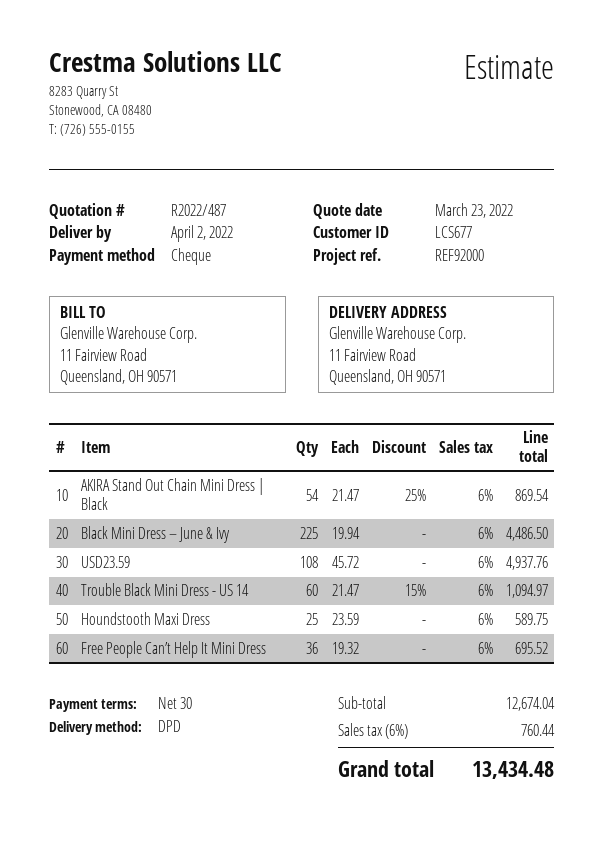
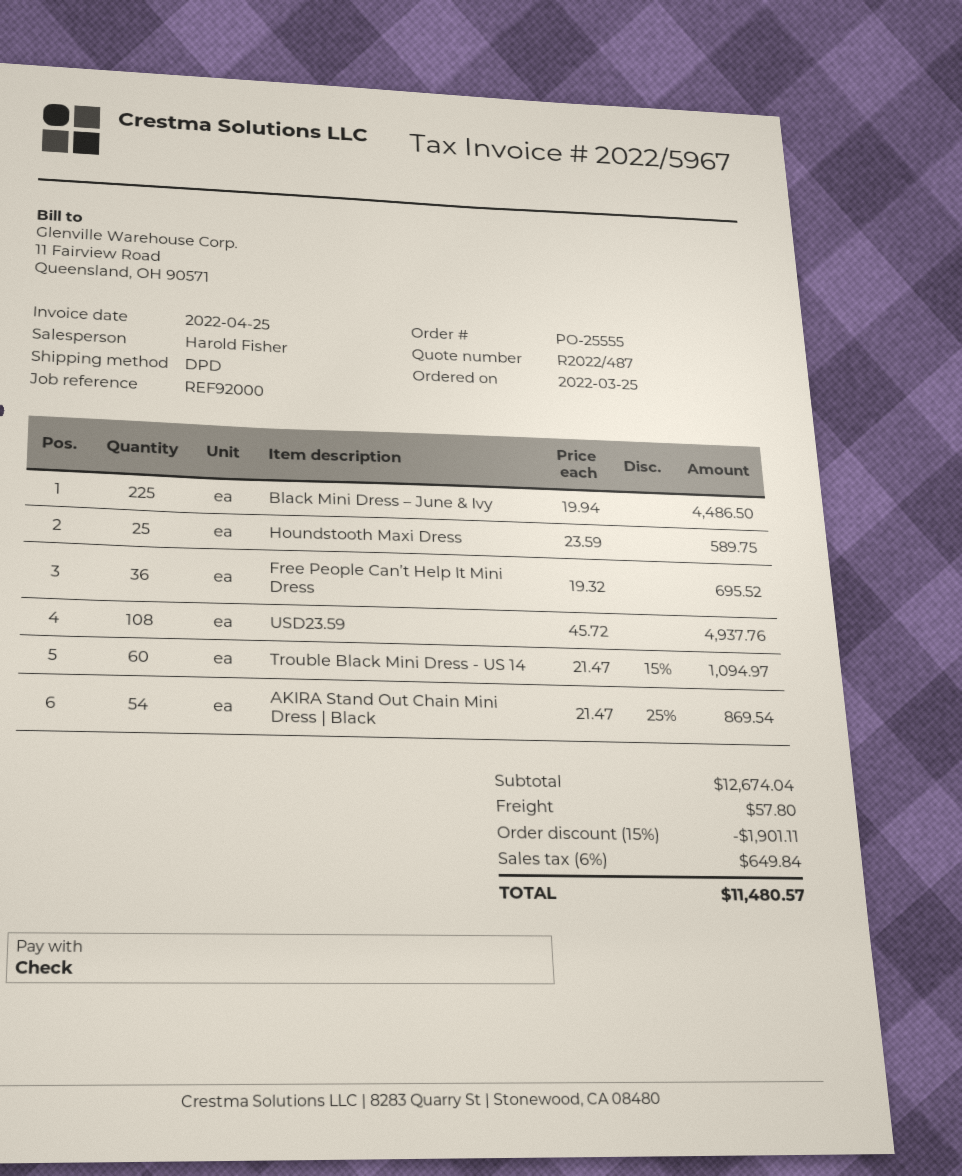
discount: none -> 15% = 1901.11
shipping: none -> 57.80
tax: 6% = 760.44 -> 6% = 649.84
total: 13434.48 -> 11480.57

